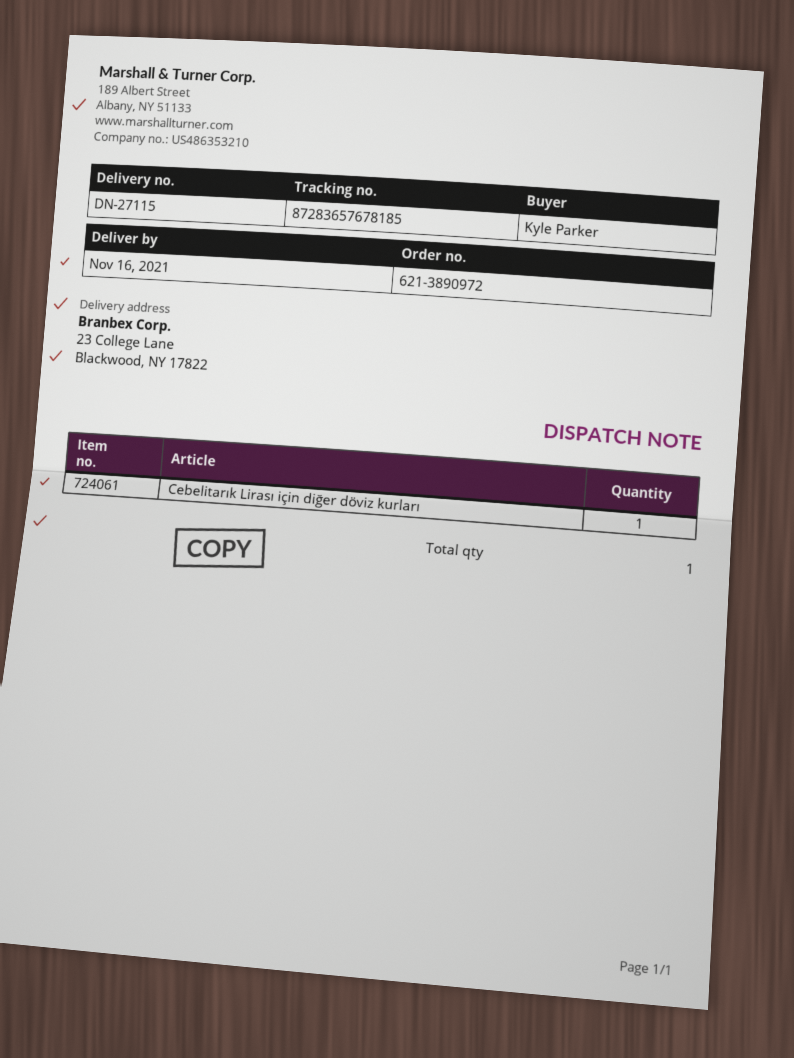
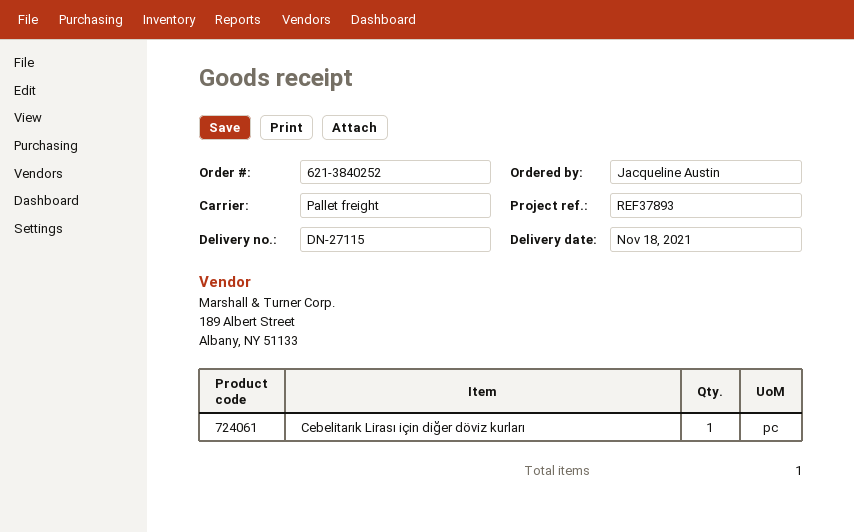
order number: 621-3890972 -> 621-3840252
delivery date: 2021-11-16 -> 2021-11-18
ordered by: Kyle Parker -> Jacqueline Austin

